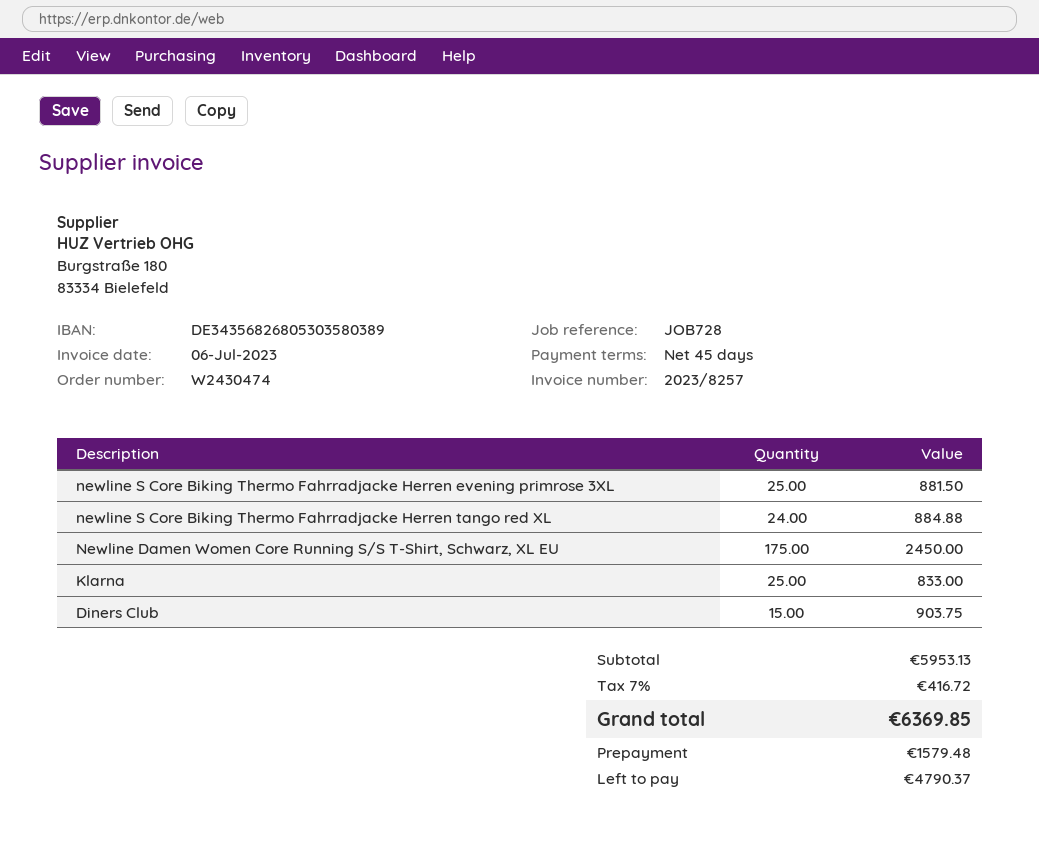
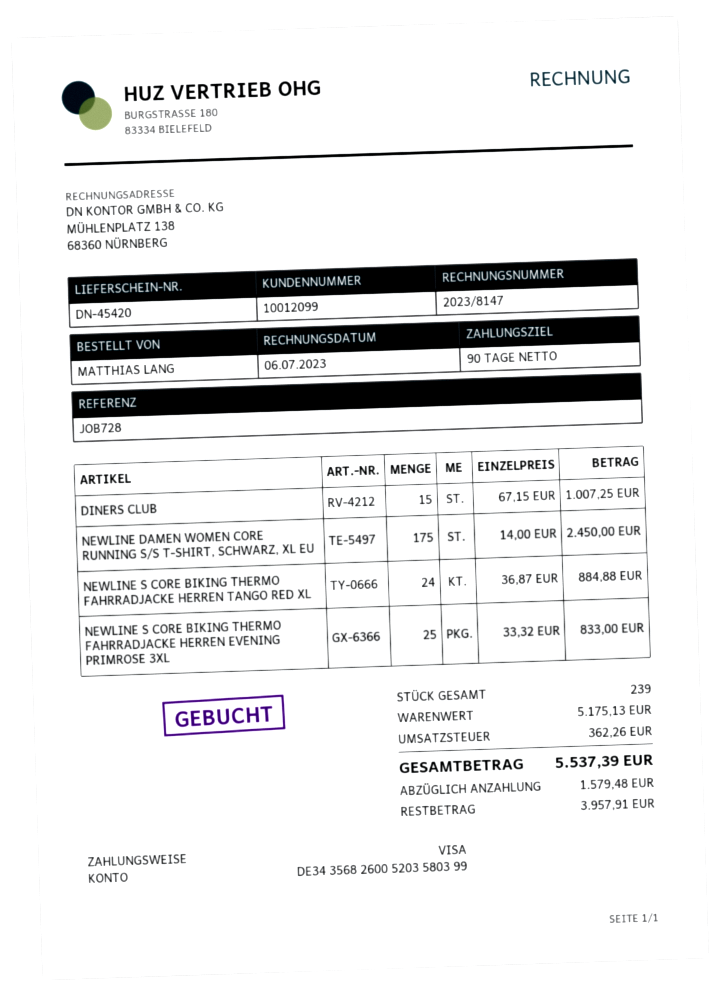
invoice number: 2023/8257 -> 2023/8147
payment terms: 45 days -> 90 days
bank account: DE34356826805303580389 -> DE34356826005203580399
newline S Core Biking Thermo Fahrradjacke Herren evening primrose 3XL: 25 for 881.50 -> 25 for 833.00
Klarna: 25 for 833.00 -> none
Diners Club: 15 for 903.75 -> 15 for 1007.25
subtotal: 5953.13 -> 5175.13
tax: 416.72 -> 362.26
total: 6369.85 -> 5537.39
balance: 4790.37 -> 3957.91

